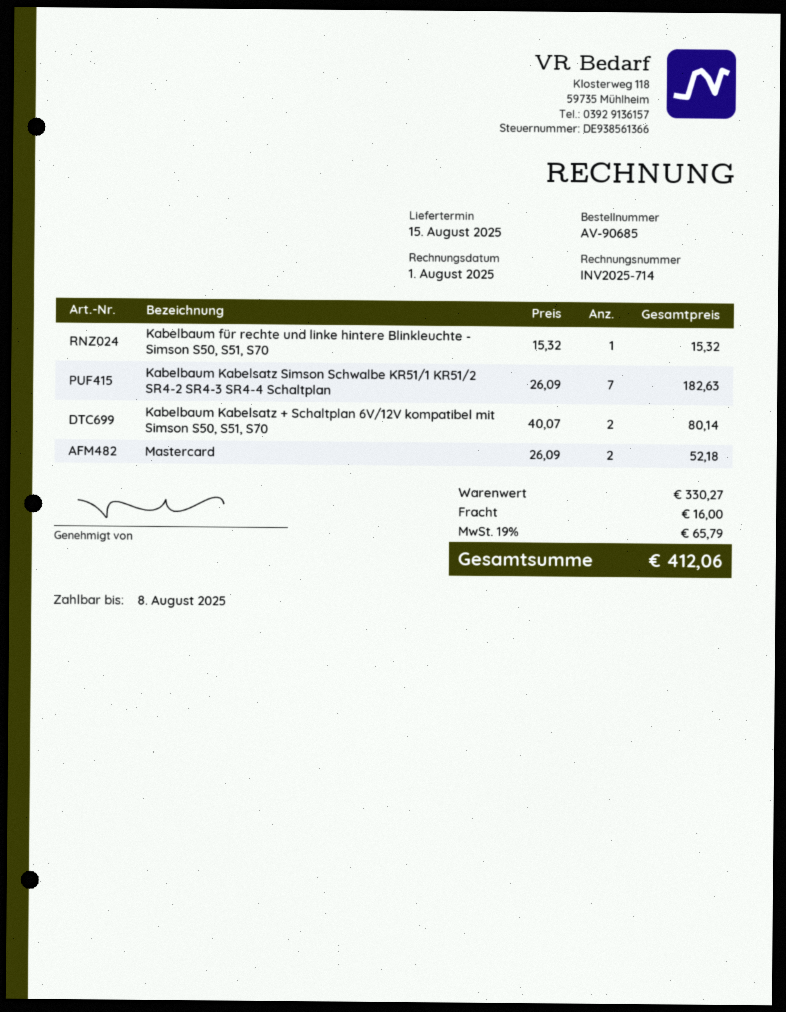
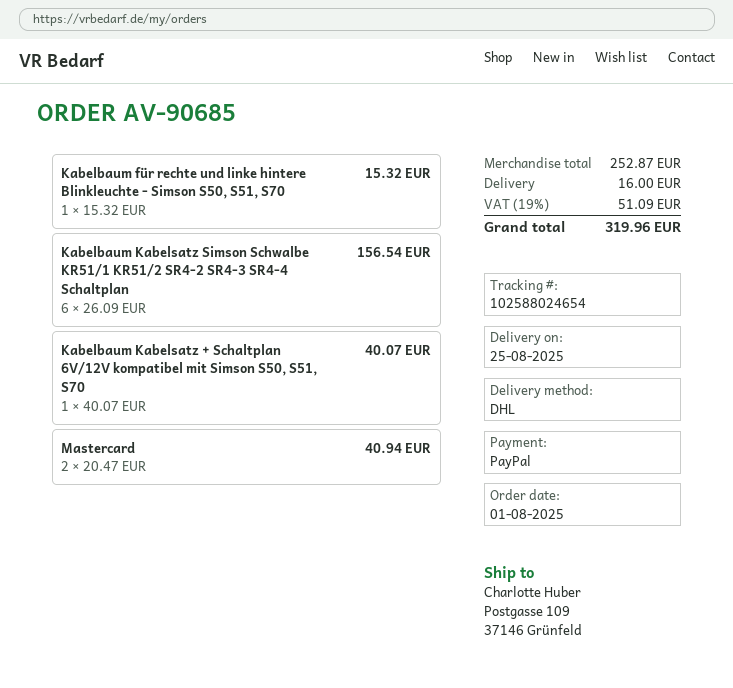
delivery date: 2025-08-15 -> 2025-08-25
Kabelbaum Kabelsatz Simson Schwalbe KR51/1 KR51/2 SR4-2 SR4-3 SR4-4 Schaltplan: 7 x 26.09 = 182.63 -> 6 x 26.09 = 156.54
Kabelbaum Kabelsatz + Schaltplan 6V/12V kompatibel mit Simson S50, S51, S70: 2 x 40.07 = 80.14 -> 1 x 40.07 = 40.07
Mastercard: 2 x 26.09 = 52.18 -> 2 x 20.47 = 40.94
subtotal: 330.27 -> 252.87
tax: 19% = 65.79 -> 19% = 51.09
total: 412.06 -> 319.96

